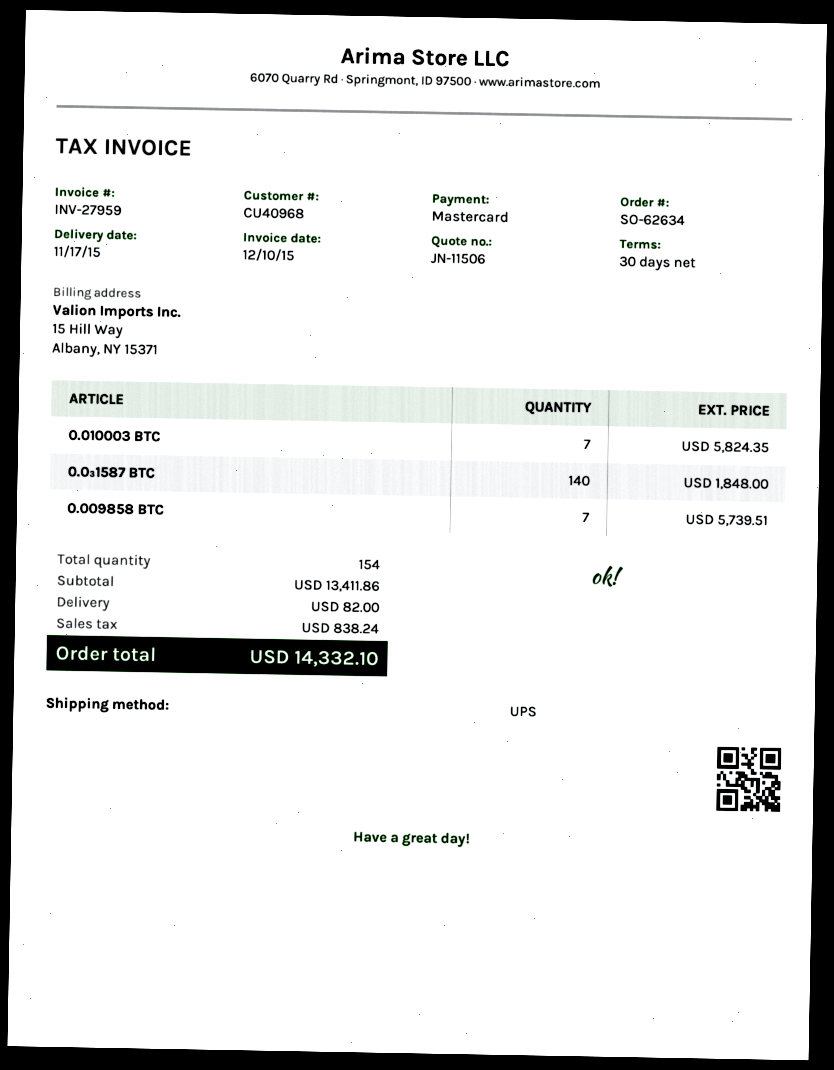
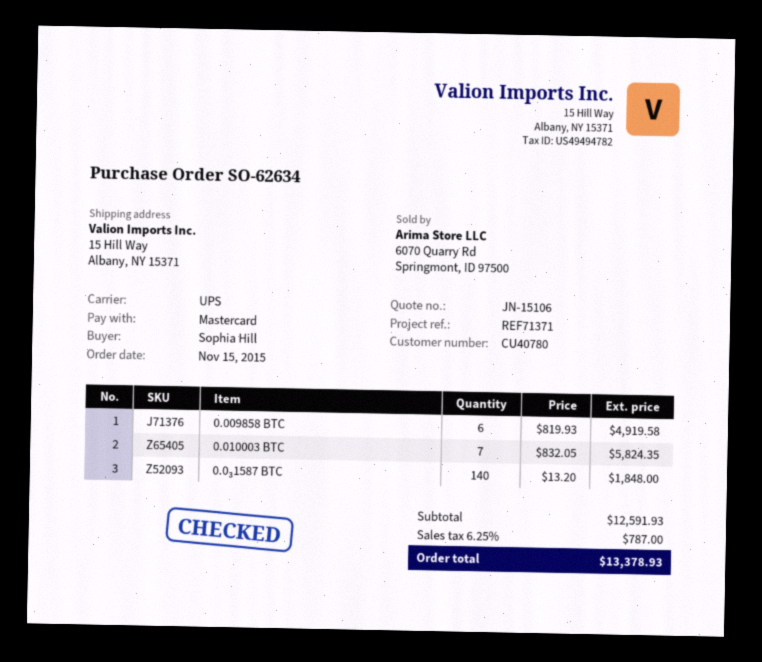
quote number: JN-11506 -> JN-15106
customer number: CU40968 -> CU40780
0.009858 BTC: 7 for 5739.51 -> 6 for 4919.58
subtotal: 13411.86 -> 12591.93
shipping: 82.00 -> none
tax: 838.24 -> 787.00
total: 14332.10 -> 13378.93

